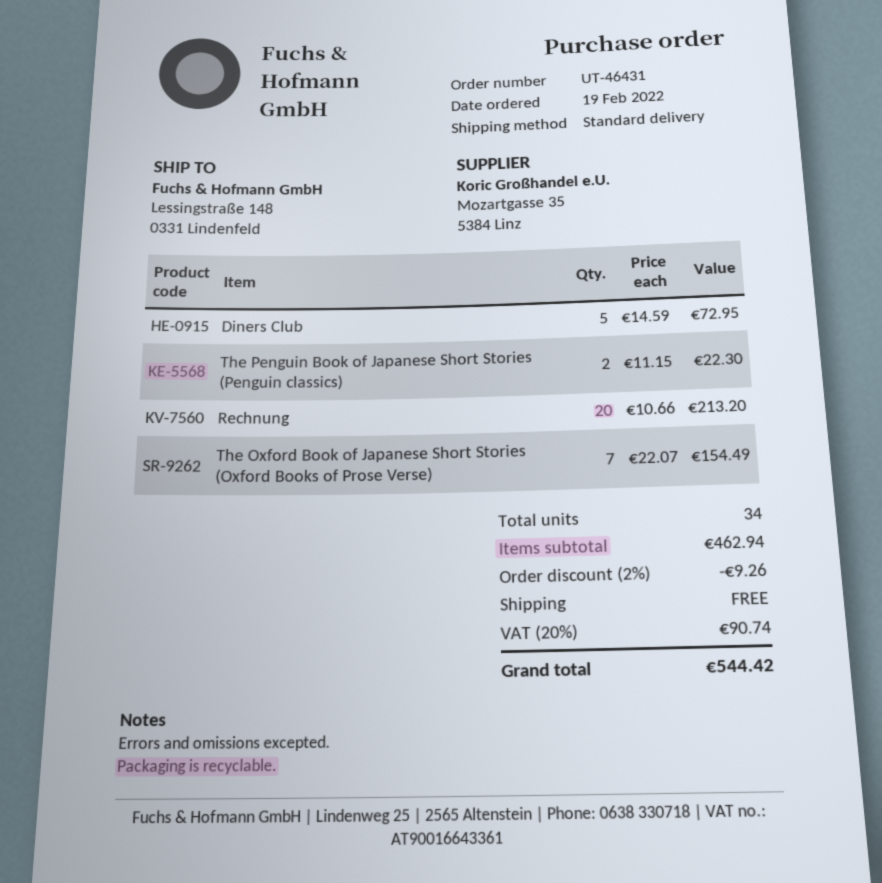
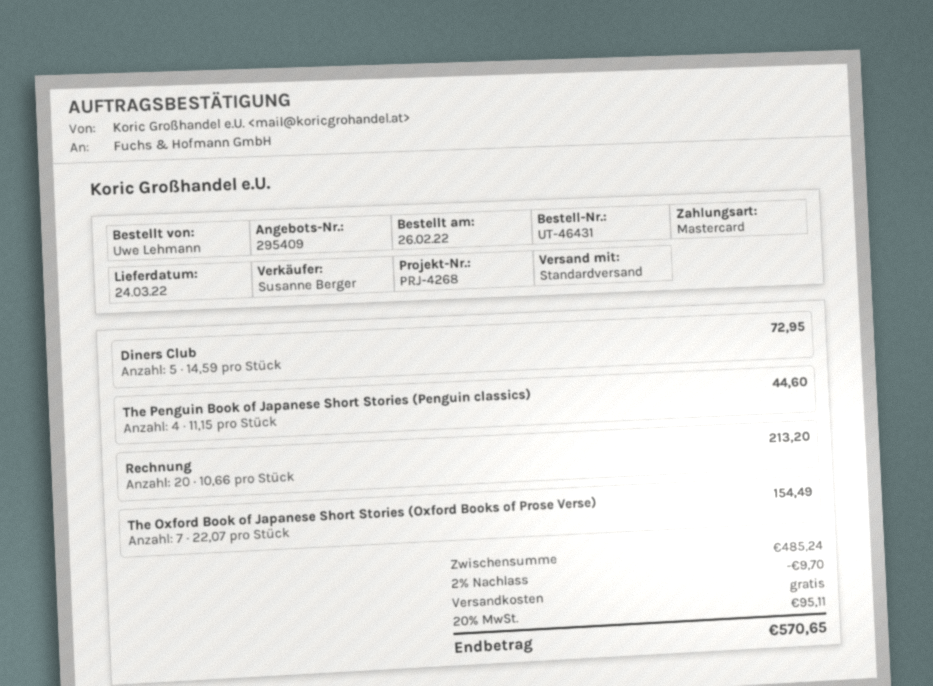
order date: 2022-02-19 -> 2022-02-26
The Penguin Book of Japanese Short Stories (Penguin classics): 2 x 11.15 = 22.30 -> 4 x 11.15 = 44.60
subtotal: 462.94 -> 485.24
discount: 2% = 9.26 -> 2% = 9.70
tax: 20% = 90.74 -> 20% = 95.11
total: 544.42 -> 570.65

